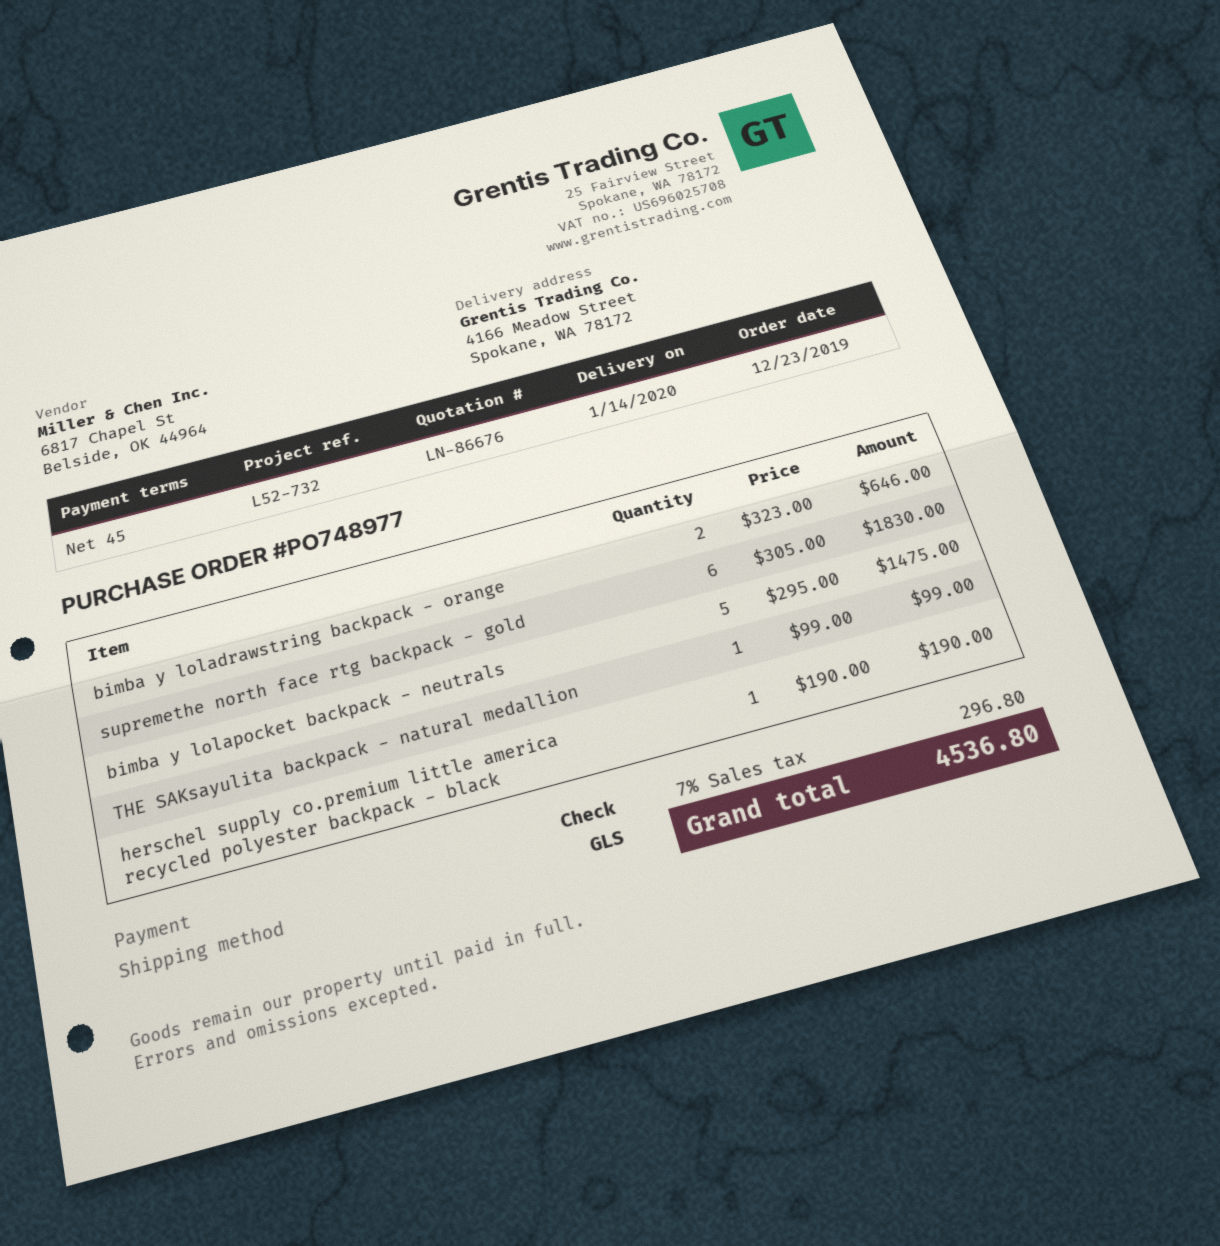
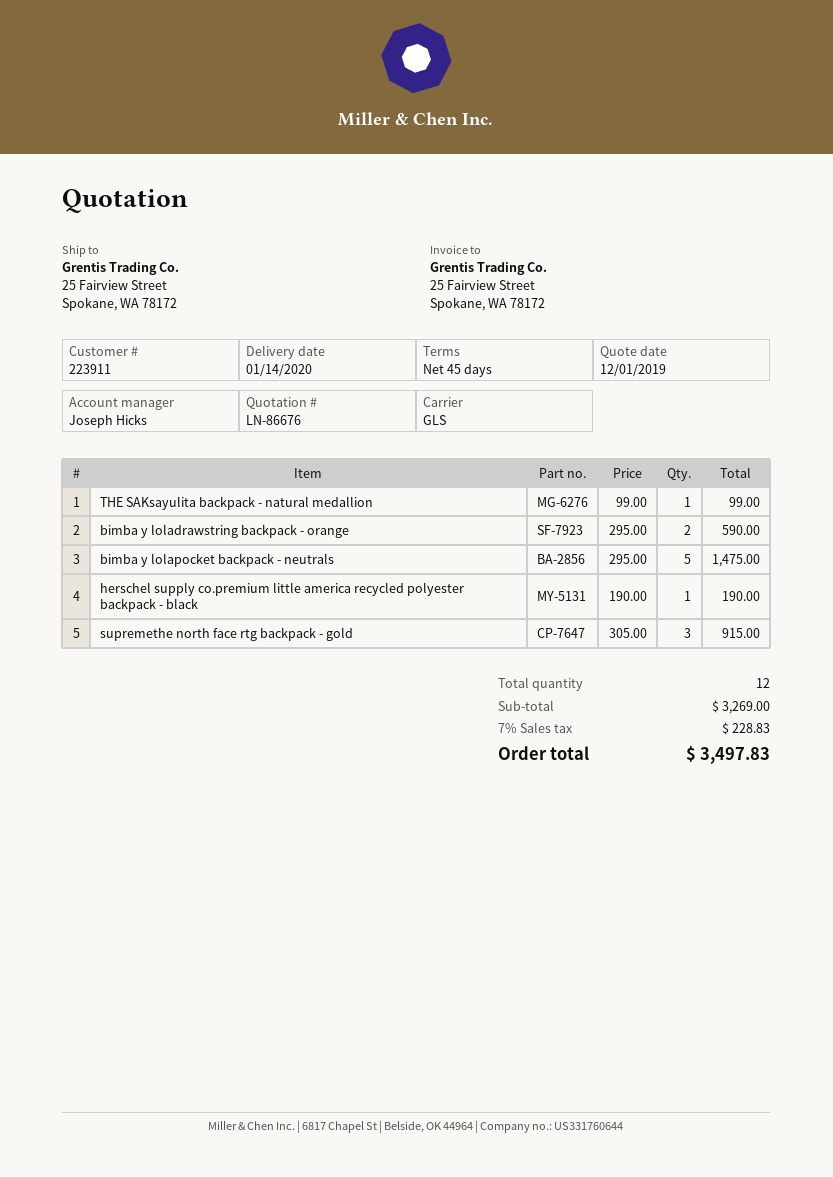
ship to: 4166 Meadow Street, Spokane, WA 78172 -> 25 Fairview Street, Spokane, WA 78172
bimba y loladrawstring backpack - orange: 2 x 323.00 = 646.00 -> 2 x 295.00 = 590.00
supremethe north face rtg backpack - gold: 6 x 305.00 = 1830.00 -> 3 x 305.00 = 915.00
tax: 7% = 296.80 -> 7% = 228.83
total: 4536.80 -> 3497.83

